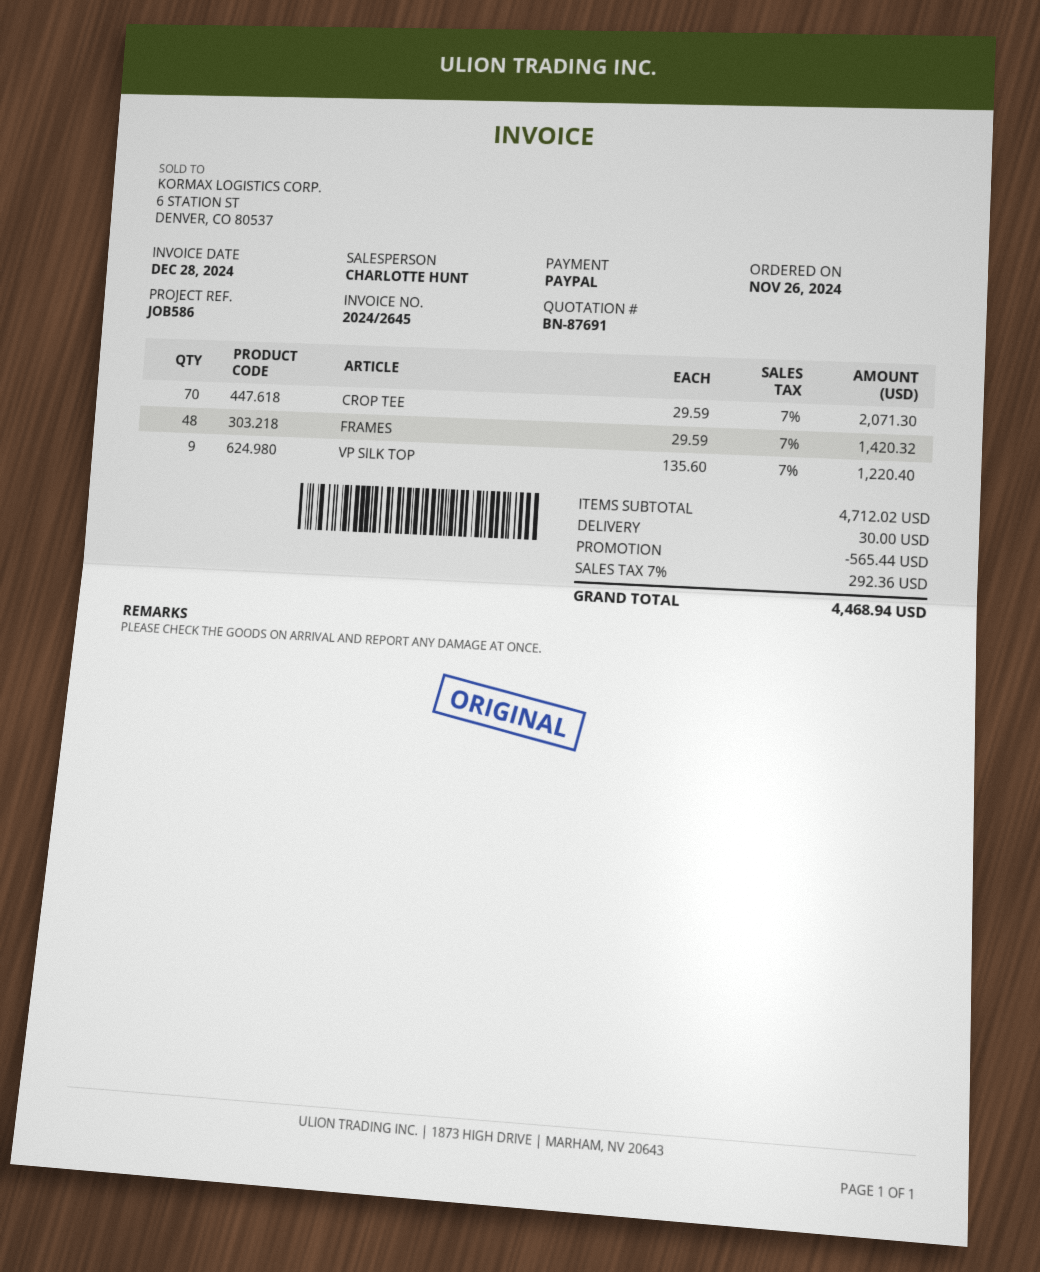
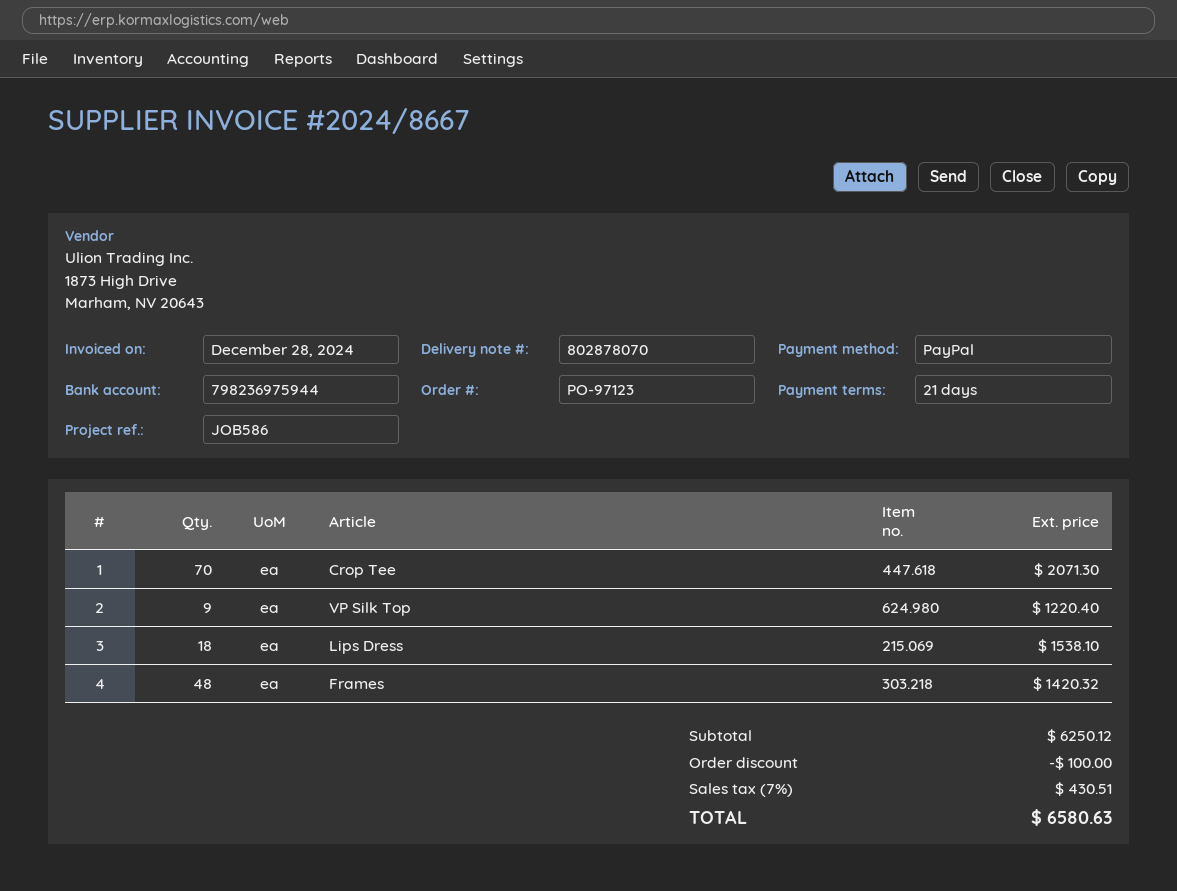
invoice number: 2024/2645 -> 2024/8667
Lips Dress: none -> 18 for 1538.10
subtotal: 4712.02 -> 6250.12
discount: 565.44 -> 100.00
shipping: 30.00 -> none
tax: 7% = 292.36 -> 7% = 430.51
total: 4468.94 -> 6580.63

